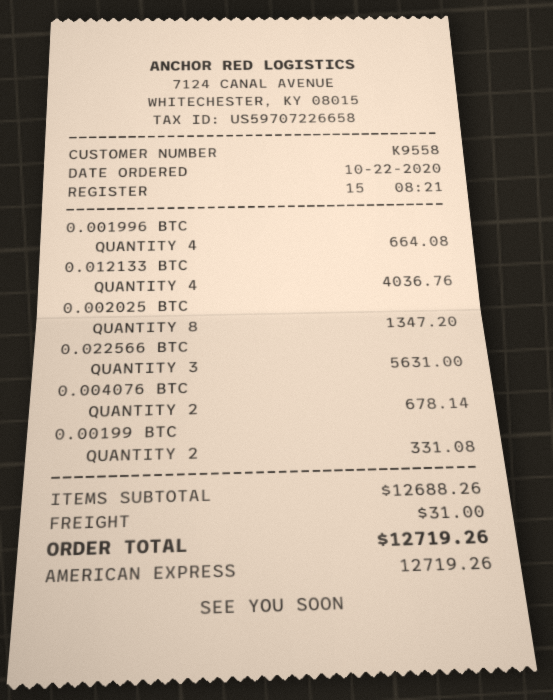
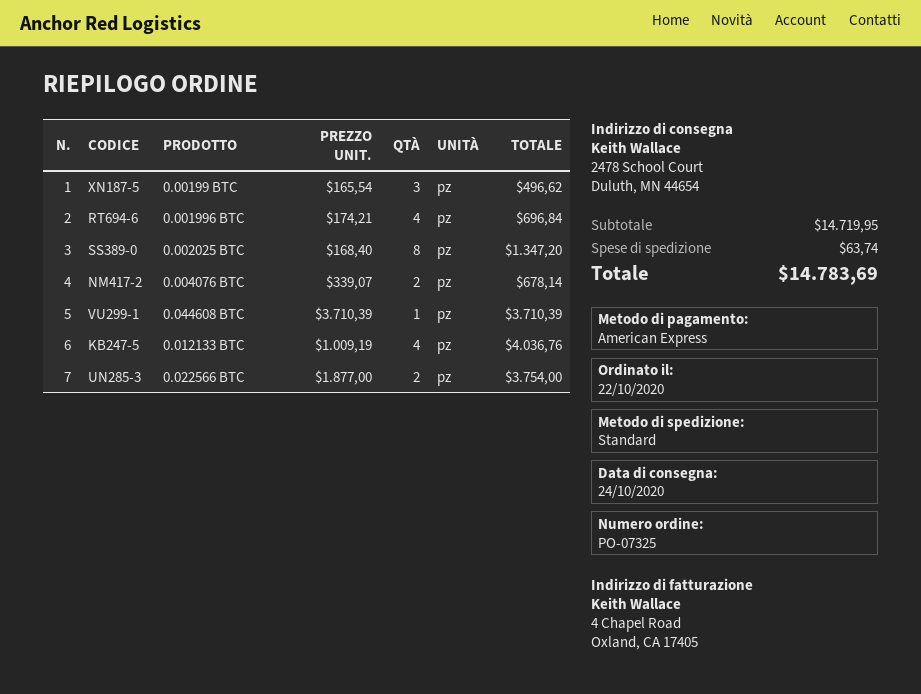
0.001996 BTC: 4 for 664.08 -> 4 for 696.84
0.022566 BTC: 3 for 5631.00 -> 2 for 3754.00
0.00199 BTC: 2 for 331.08 -> 3 for 496.62
0.044608 BTC: none -> 1 for 3710.39
subtotal: 12688.26 -> 14719.95
shipping: 31.00 -> 63.74
total: 12719.26 -> 14783.69

